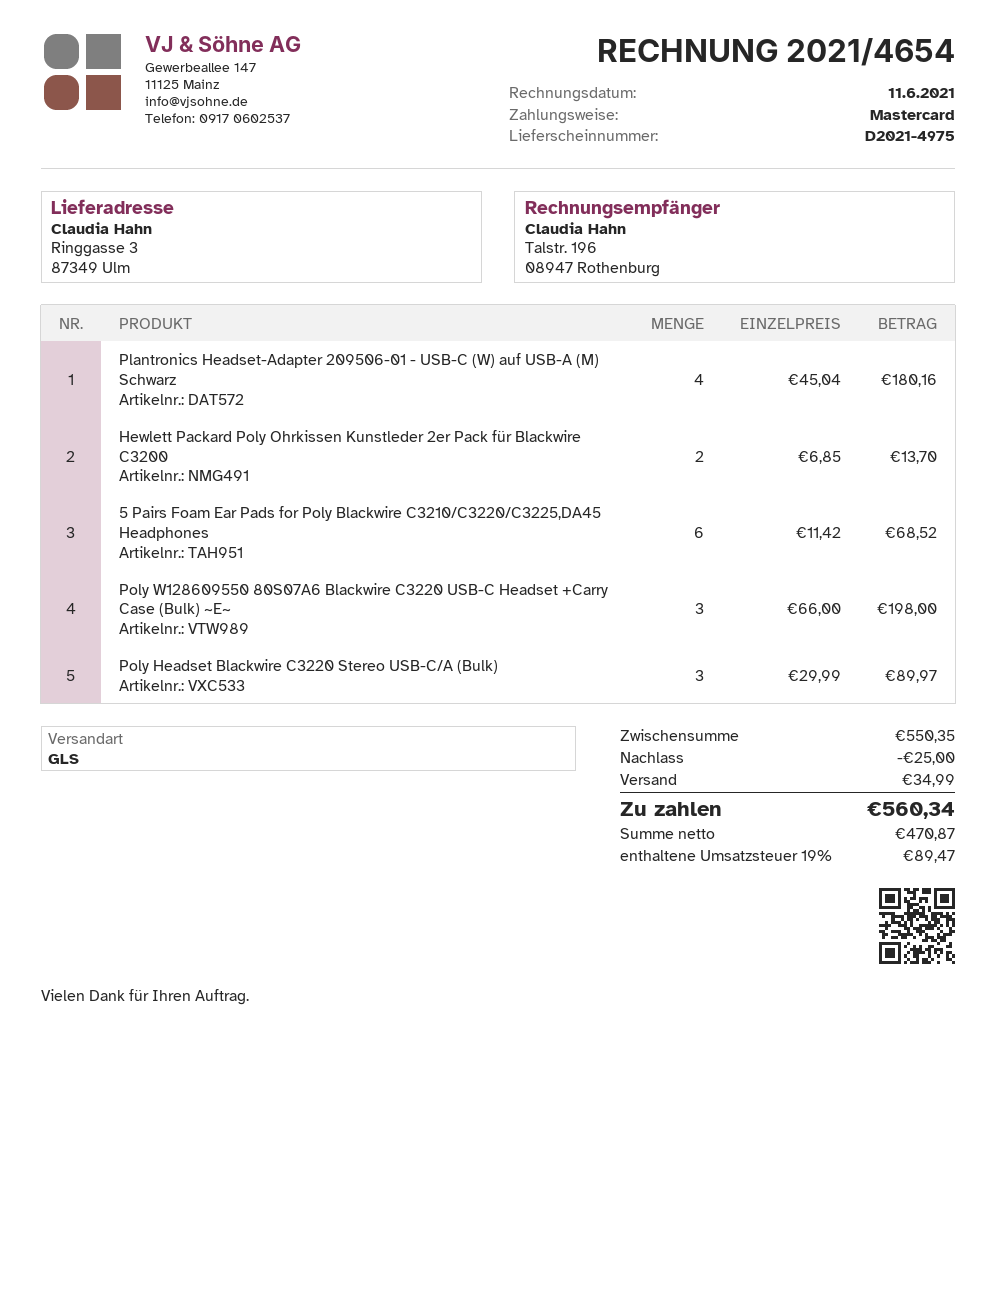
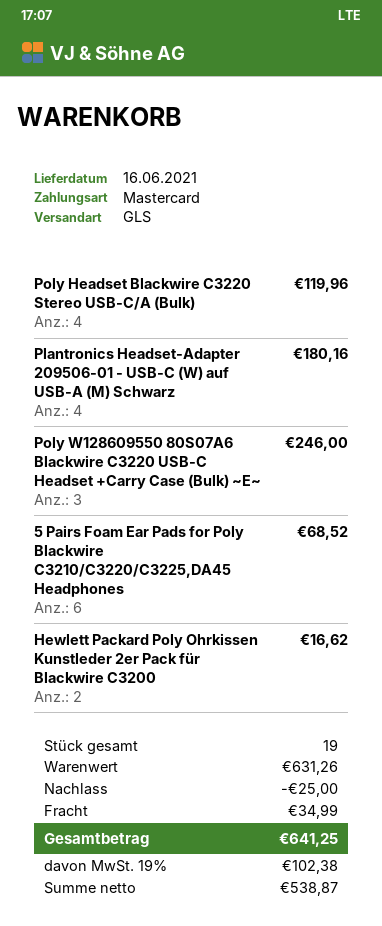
Hewlett Packard Poly Ohrkissen Kunstleder 2er Pack für Blackwire C3200: 2 for 13.70 -> 2 for 16.62
Poly W128609550 80S07A6 Blackwire C3220 USB-C Headset +Carry Case (Bulk) ~E~: 3 for 198.00 -> 3 for 246.00
Poly Headset Blackwire C3220 Stereo USB-C/A (Bulk): 3 for 89.97 -> 4 for 119.96
subtotal: 550.35 -> 631.26
net: 470.87 -> 538.87
tax: 19% = 89.47 -> 19% = 102.38
total: 560.34 -> 641.25

